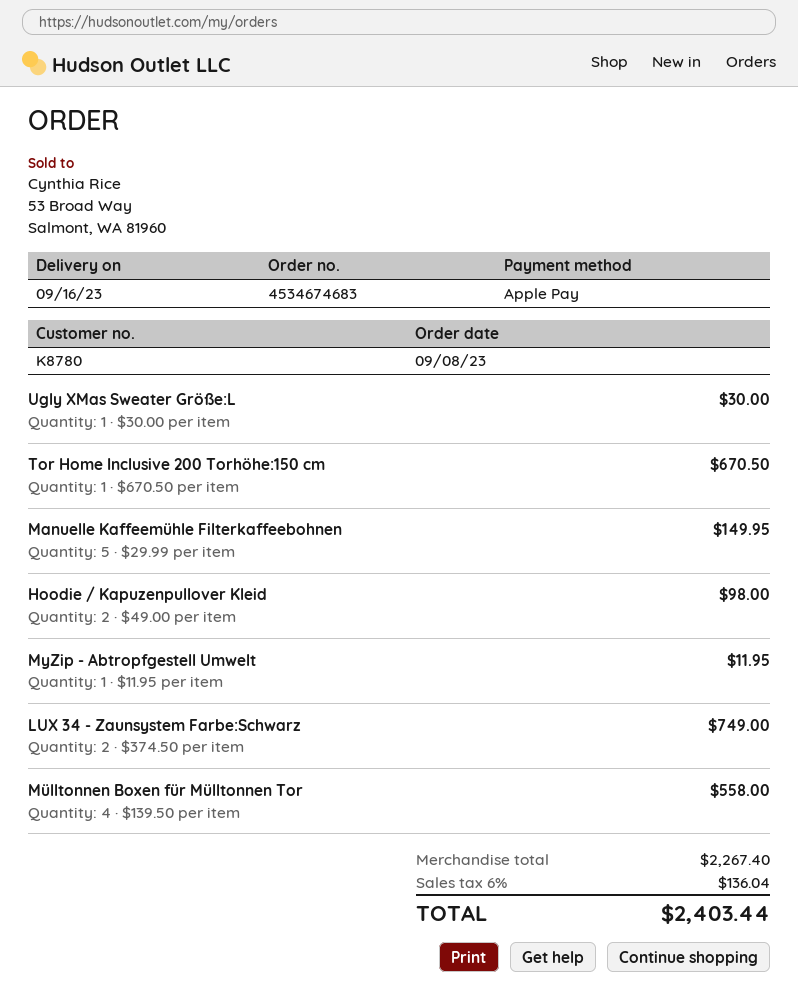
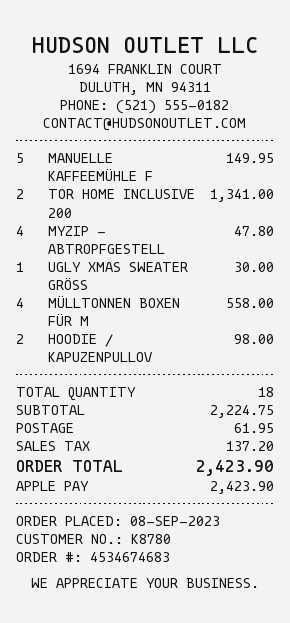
Tor Home Inclusive 200 Torhöhe:150 cm: 1 for 670.50 -> 2 for 1341.00
MyZip - Abtropfgestell Umwelt: 1 for 11.95 -> 4 for 47.80
LUX 34 - Zaunsystem Farbe:Schwarz: 2 for 749.00 -> none
subtotal: 2267.40 -> 2224.75
shipping: none -> 61.95
tax: 136.04 -> 137.20
total: 2403.44 -> 2423.90

